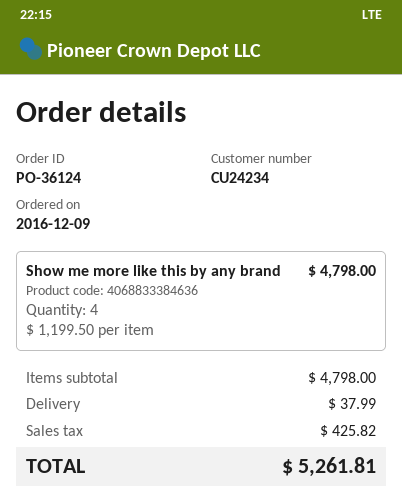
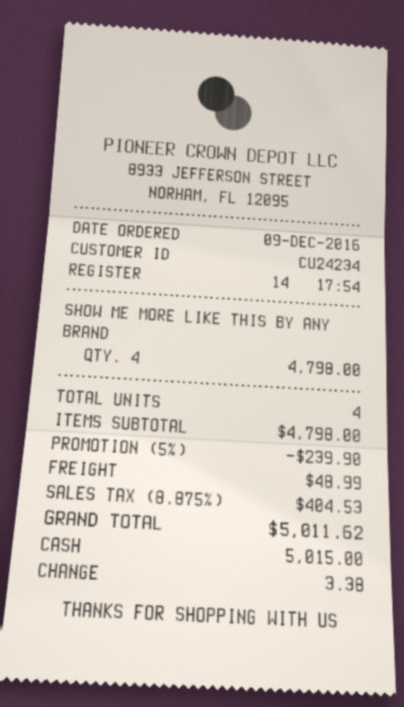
discount: none -> 5% = 239.90
shipping: 37.99 -> 48.99
tax: 425.82 -> 404.53
total: 5261.81 -> 5011.62

